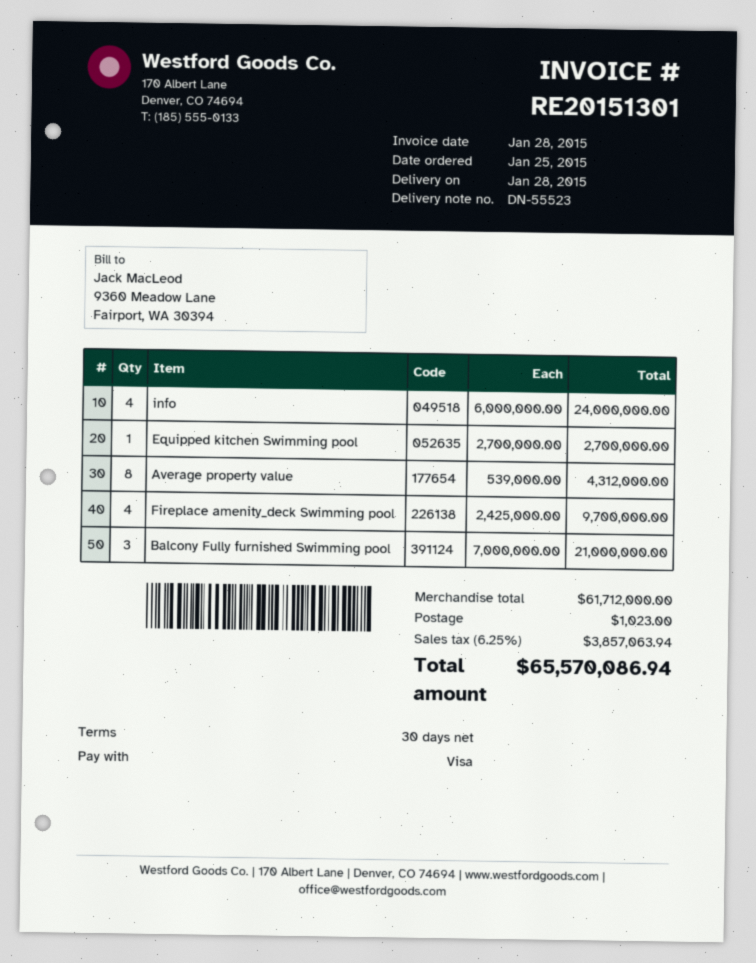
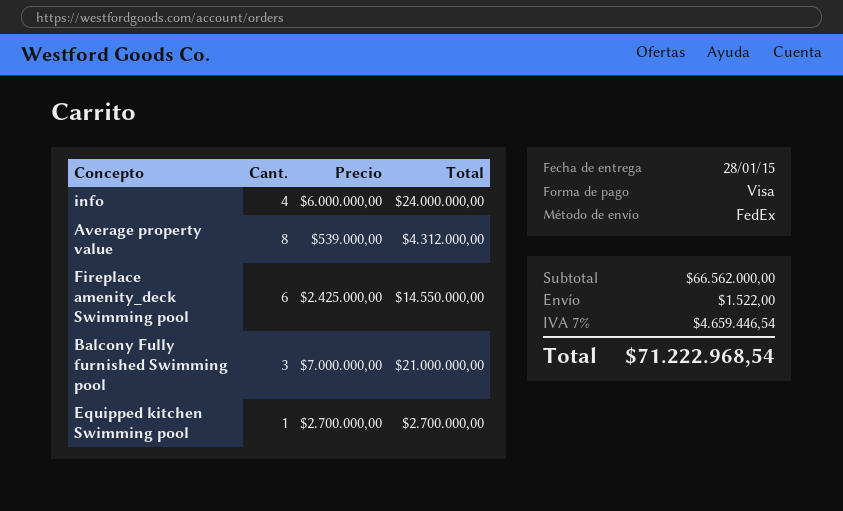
Fireplace amenity_deck Swimming pool: 4 x 2425000.00 = 9700000.00 -> 6 x 2425000.00 = 14550000.00
subtotal: 61712000.00 -> 66562000.00
shipping: 1023.00 -> 1522.00
tax: 6.25% = 3857063.94 -> 7% = 4659446.54
total: 65570086.94 -> 71222968.54

